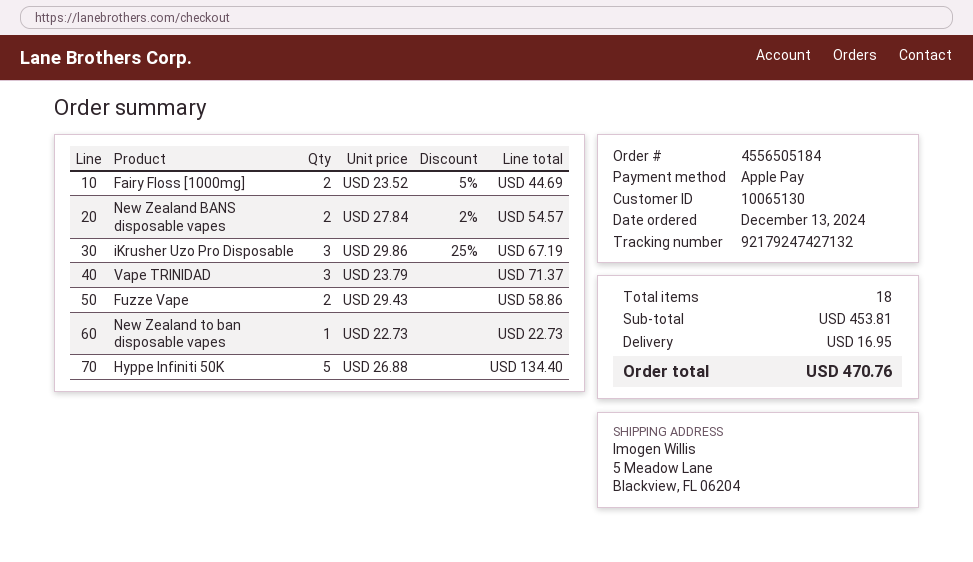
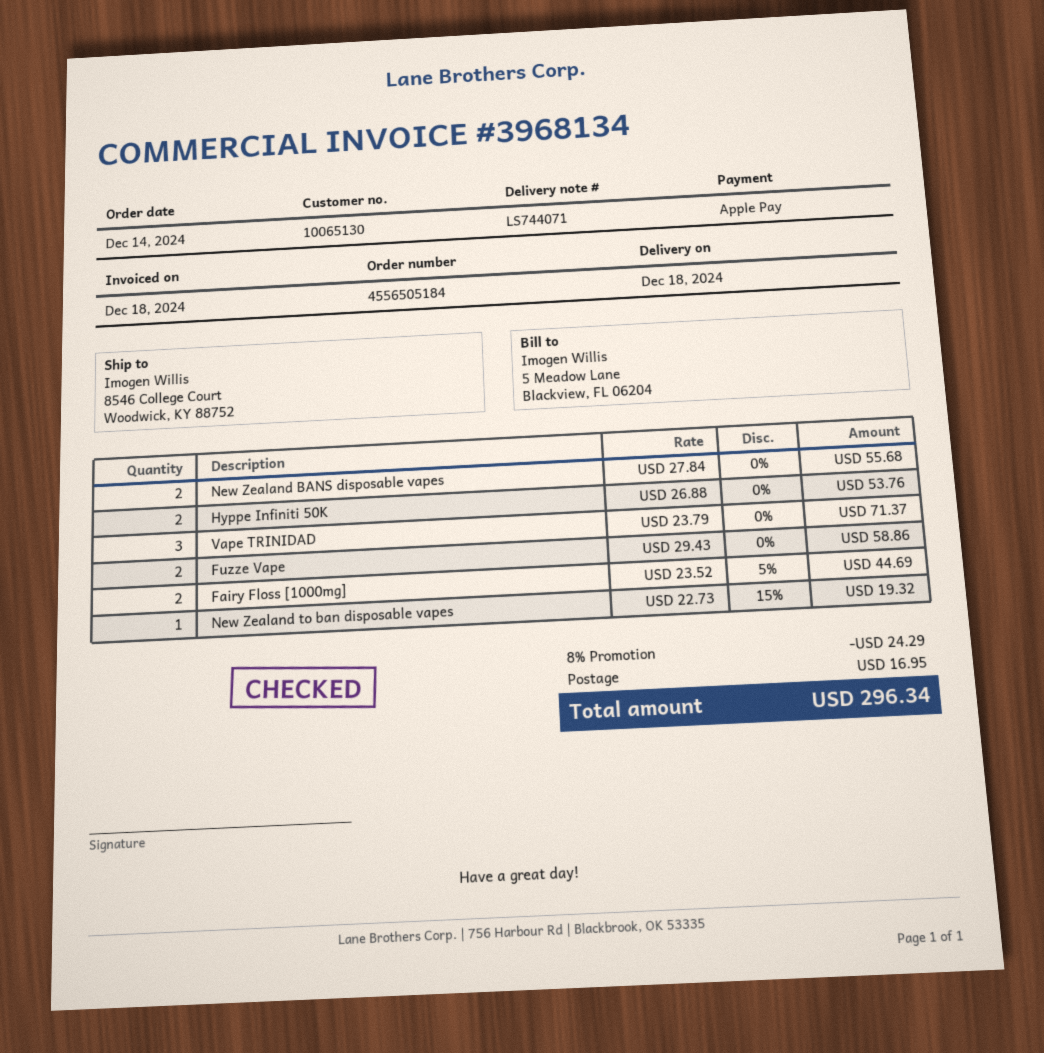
order date: 2024-12-13 -> 2024-12-14
ship to: 5 Meadow Lane, Blackview, FL 06204 -> 8546 College Court, Woodwick, KY 88752
New Zealand BANS disposable vapes: 2 x 27.84 - 2% = 54.57 -> 2 x 27.84 = 55.68
iKrusher Uzo Pro Disposable: 3 x 29.86 - 25% = 67.19 -> none
New Zealand to ban disposable vapes: 1 x 22.73 = 22.73 -> 1 x 22.73 - 15% = 19.32
Hyppe Infiniti 50K: 5 x 26.88 = 134.40 -> 2 x 26.88 = 53.76
discount: none -> 8% = 24.29
total: 470.76 -> 296.34

